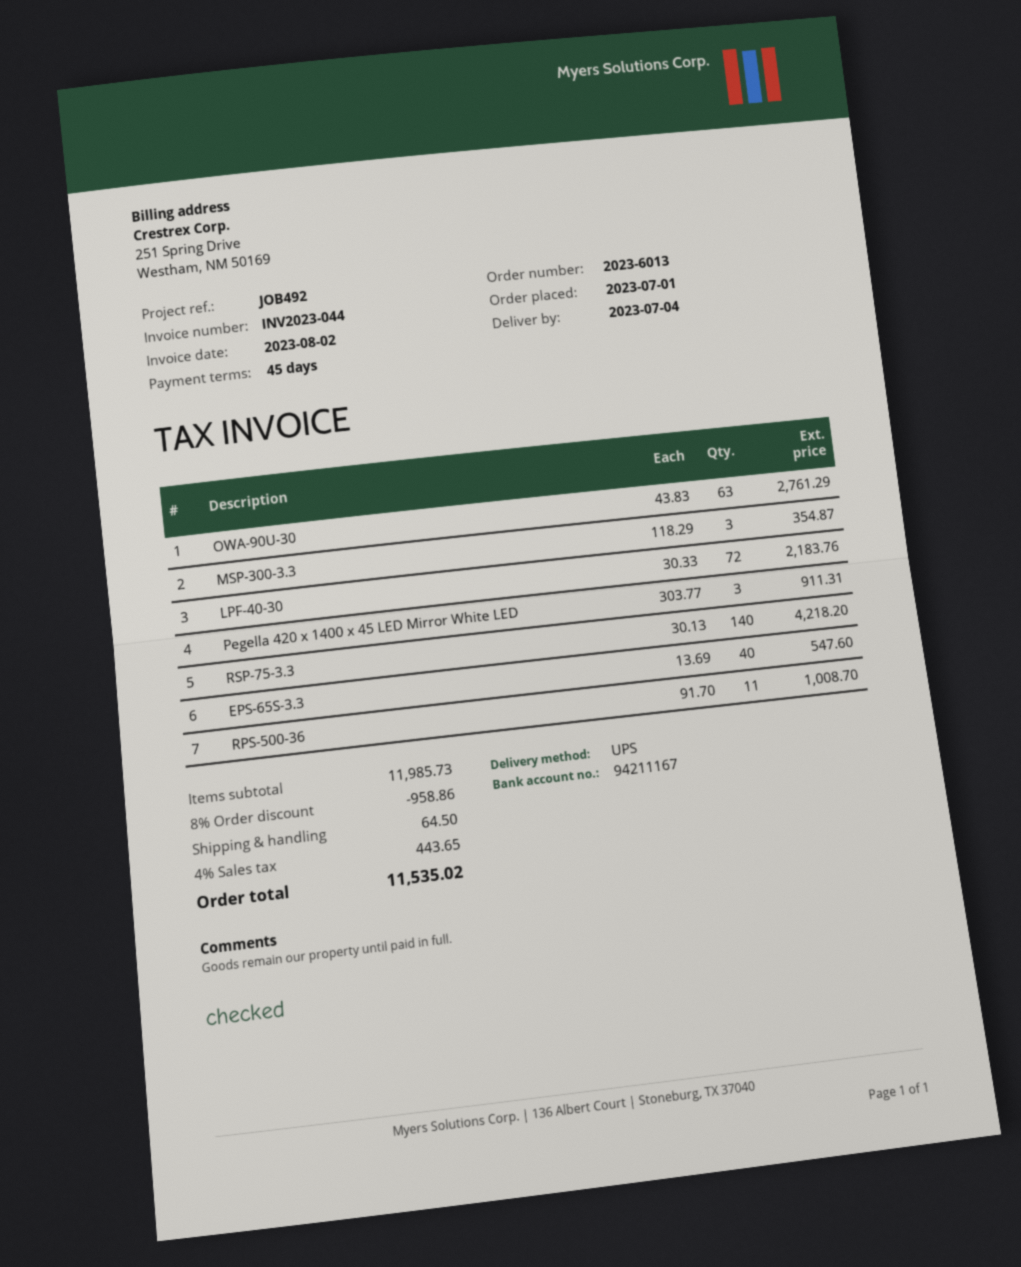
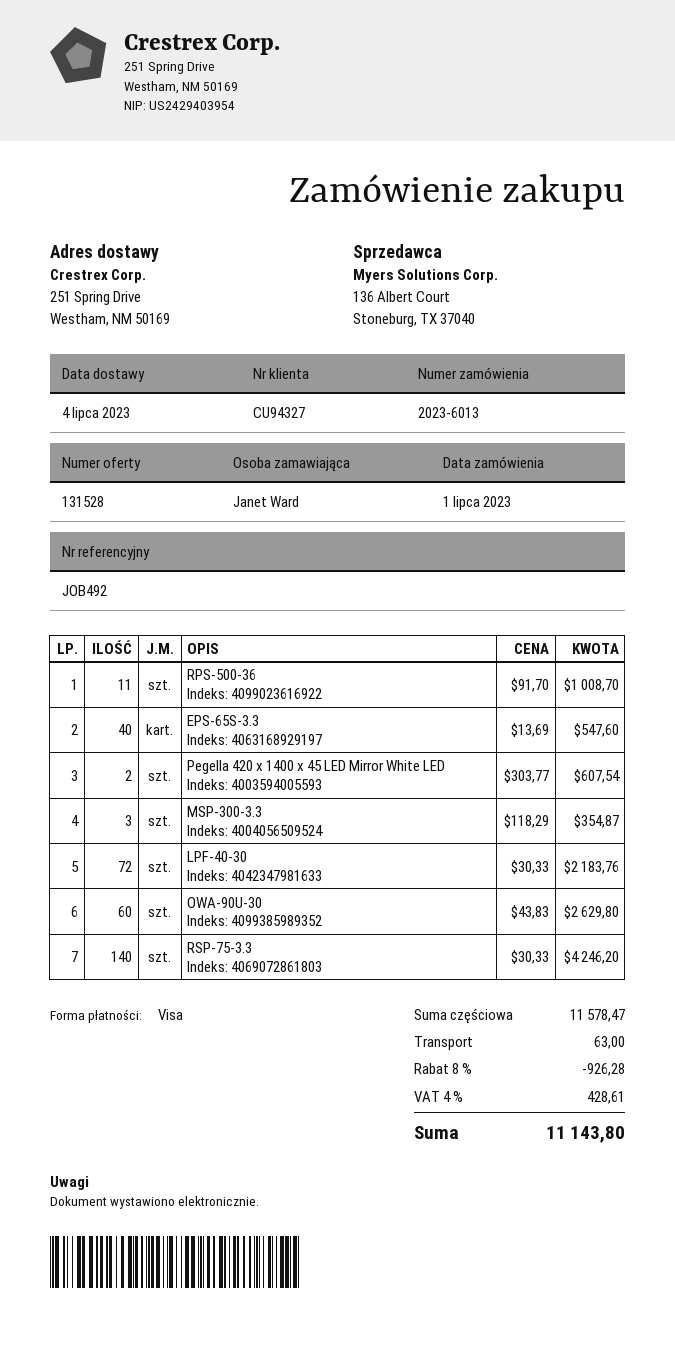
OWA-90U-30: 63 x 43.83 = 2761.29 -> 60 x 43.83 = 2629.80
Pegella 420 x 1400 x 45 LED Mirror White LED: 3 x 303.77 = 911.31 -> 2 x 303.77 = 607.54
RSP-75-3.3: 140 x 30.13 = 4218.20 -> 140 x 30.33 = 4246.20
subtotal: 11985.73 -> 11578.47
discount: 8% = 958.86 -> 8% = 926.28
shipping: 64.50 -> 63.00
tax: 4% = 443.65 -> 4% = 428.61
total: 11535.02 -> 11143.80

